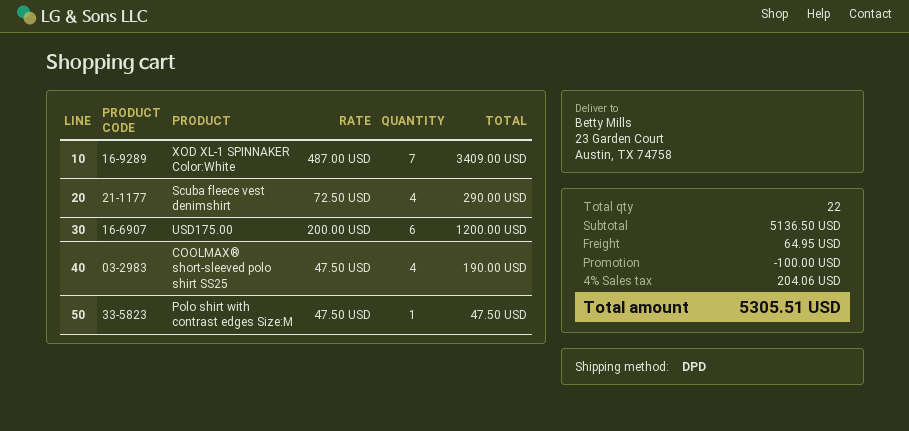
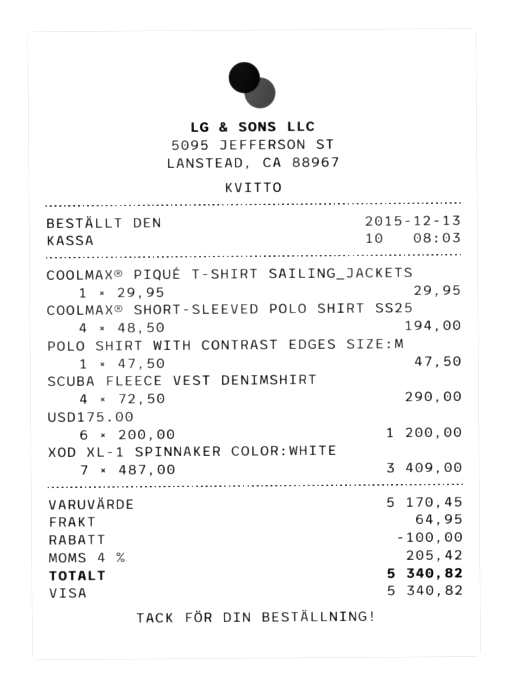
COOLMAX® short-sleeved polo shirt SS25: 4 x 47.50 = 190.00 -> 4 x 48.50 = 194.00
COOLMAX® PIQUÉ T-SHIRT SAILING_JACKETS: none -> 1 x 29.95 = 29.95
subtotal: 5136.50 -> 5170.45
tax: 4% = 204.06 -> 4% = 205.42
total: 5305.51 -> 5340.82

